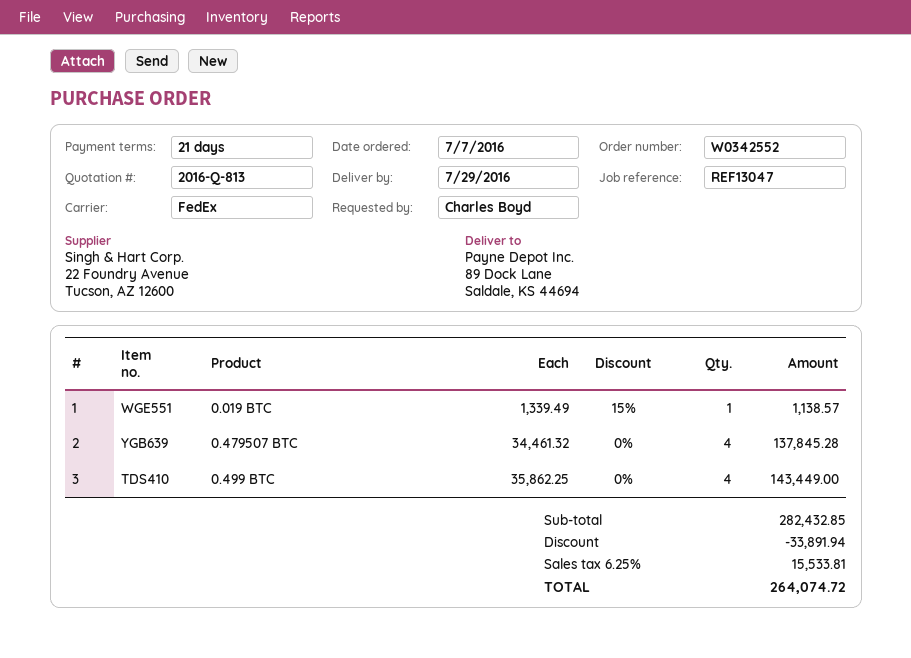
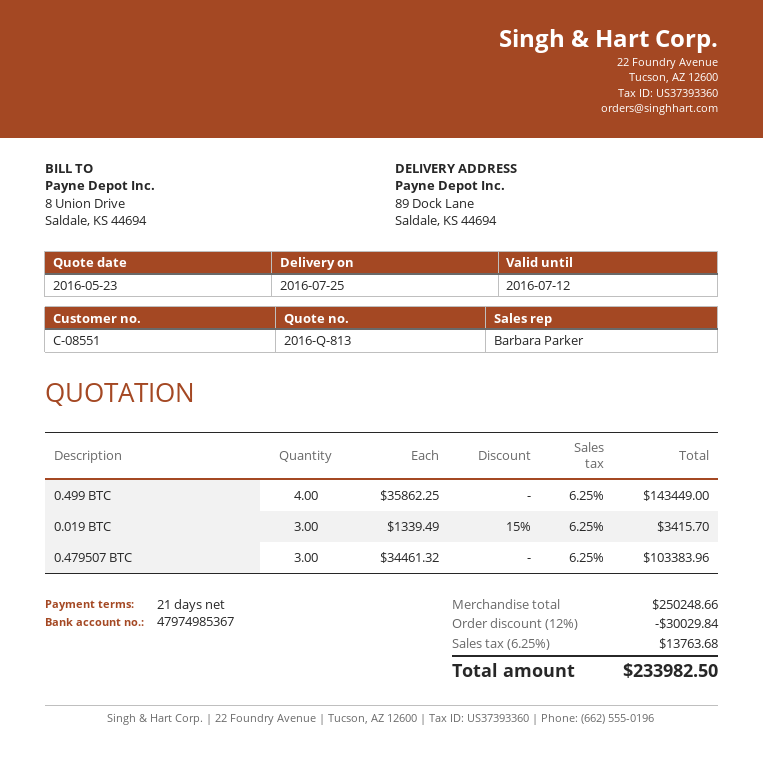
delivery date: 2016-07-29 -> 2016-07-25
0.019 BTC: 1 x 1339.49 - 15% = 1138.57 -> 3 x 1339.49 - 15% = 3415.70
0.479507 BTC: 4 x 34461.32 = 137845.28 -> 3 x 34461.32 = 103383.96
subtotal: 282432.85 -> 250248.66
discount: 33891.94 -> 30029.84
tax: 6.25% = 15533.81 -> 6.25% = 13763.68
total: 264074.72 -> 233982.50

